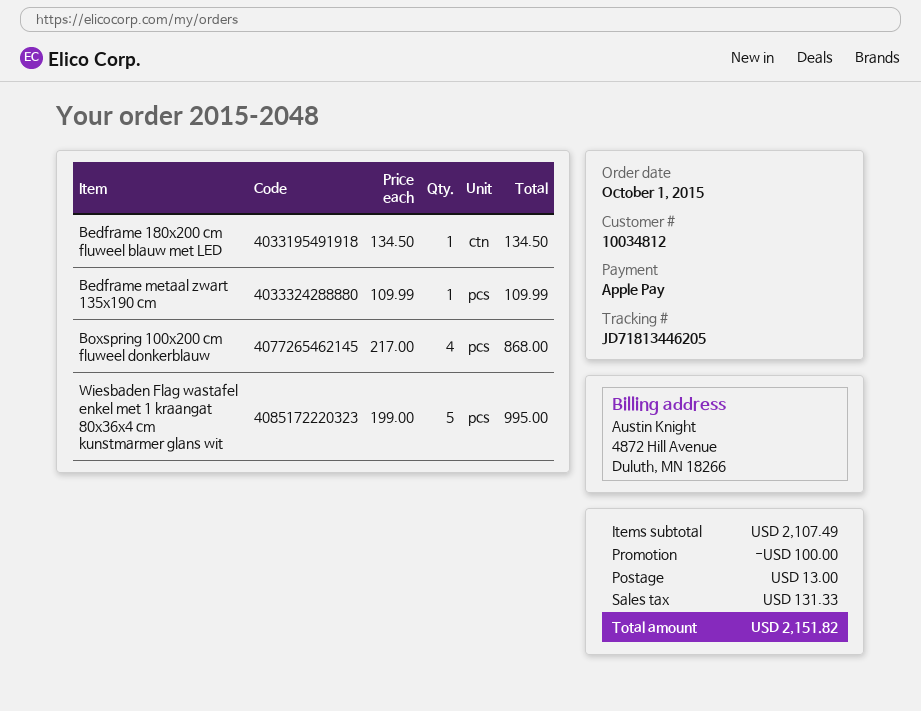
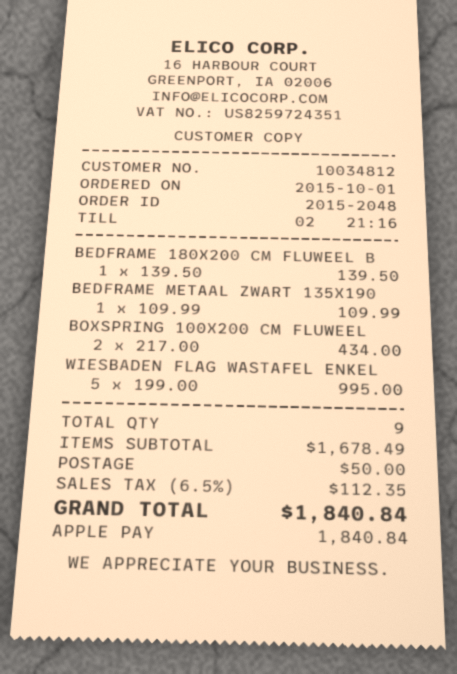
Bedframe 180x200 cm fluweel blauw met LED: 1 x 134.50 = 134.50 -> 1 x 139.50 = 139.50
Boxspring 100x200 cm fluweel donkerblauw: 4 x 217.00 = 868.00 -> 2 x 217.00 = 434.00
subtotal: 2107.49 -> 1678.49
discount: 100.00 -> none
shipping: 13.00 -> 50.00
tax: 131.33 -> 112.35
total: 2151.82 -> 1840.84

